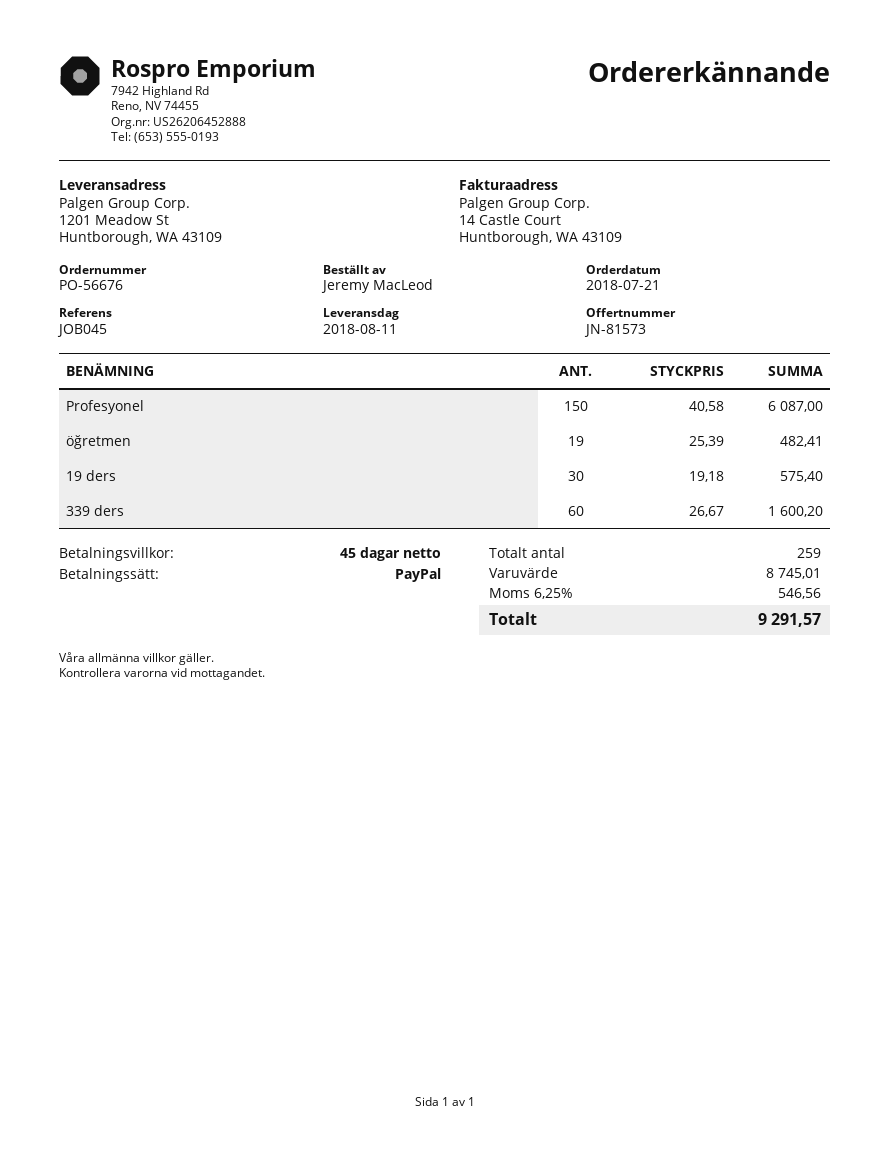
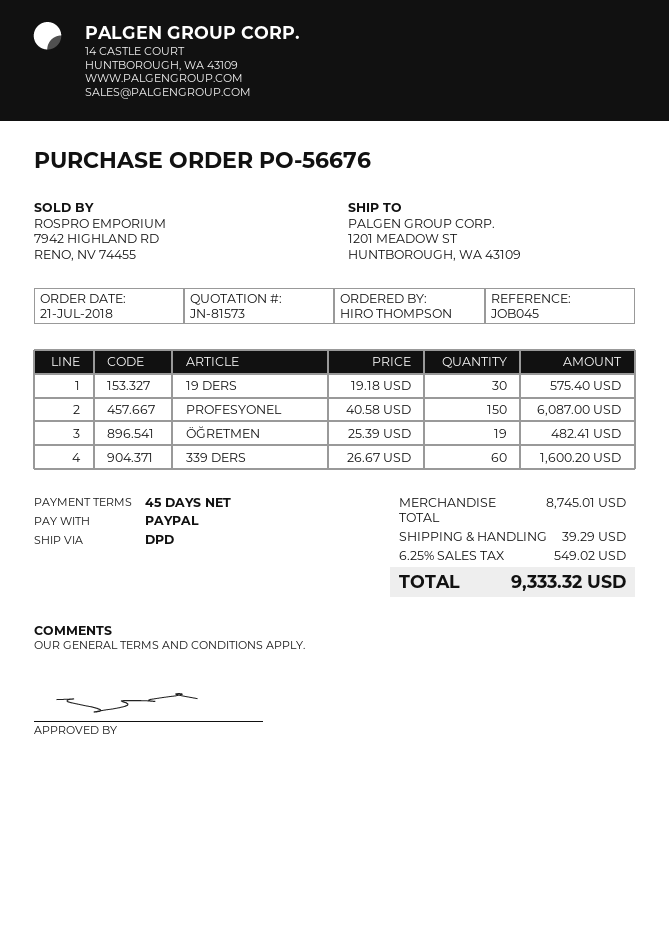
ordered by: Jeremy MacLeod -> HIRO THOMPSON
shipping: none -> 39.29
tax: 6.25% = 546.56 -> 6.25% = 549.02
total: 9291.57 -> 9333.32

